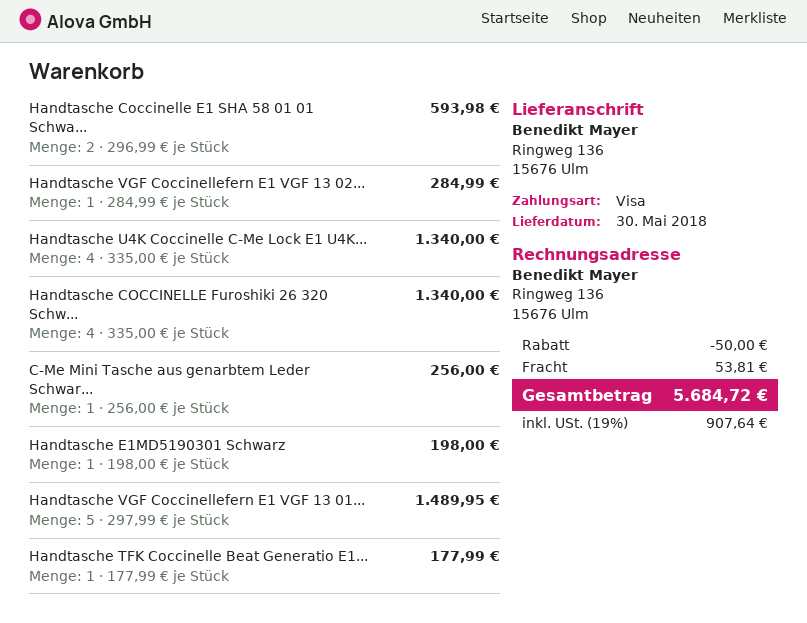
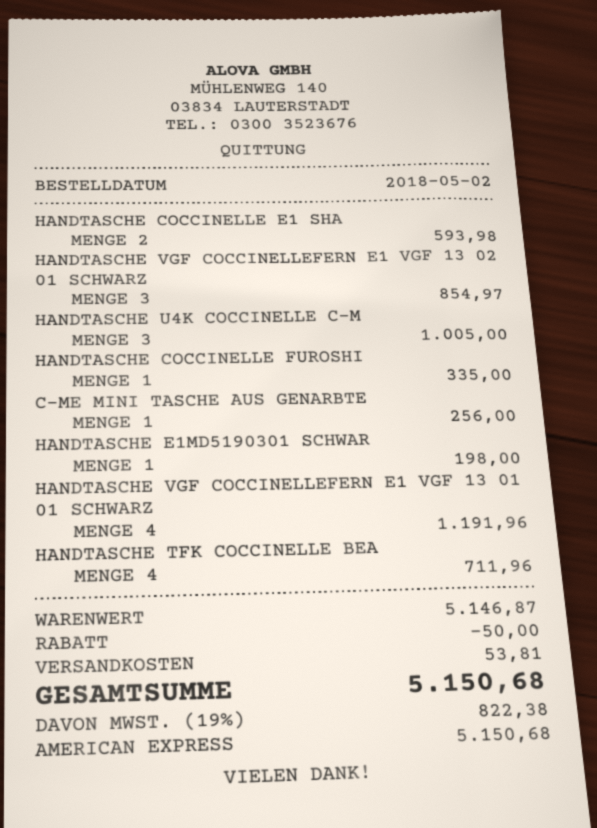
payment method: Visa -> American Express
Handtasche VGF Coccinellefern E1 VGF 13 02...: 1 for 284.99 -> 3 for 854.97
Handtasche U4K Coccinelle C-Me Lock E1 U4K...: 4 for 1340.00 -> 3 for 1005.00
Handtasche COCCINELLE Furoshiki 26 320 Schw...: 4 for 1340.00 -> 1 for 335.00
Handtasche VGF Coccinellefern E1 VGF 13 01...: 5 for 1489.95 -> 4 for 1191.96
Handtasche TFK Coccinelle Beat Generatio E1...: 1 for 177.99 -> 4 for 711.96
tax: 19% = 907.64 -> 19% = 822.38
total: 5684.72 -> 5150.68

